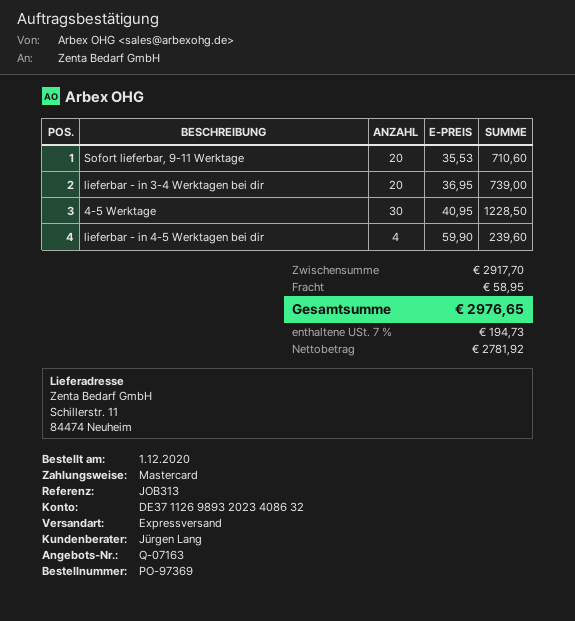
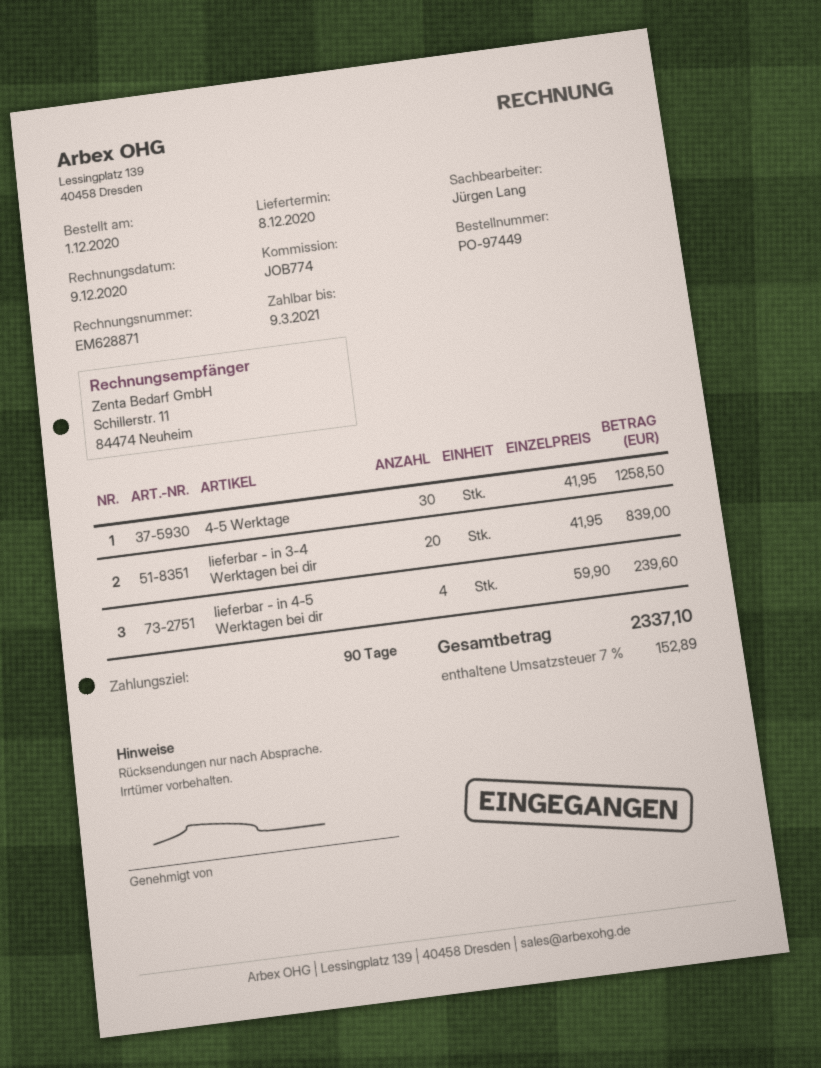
order number: PO-97369 -> PO-97449
reference: JOB313 -> JOB774
Sofort lieferbar, 9-11 Werktage: 20 x 35.53 = 710.60 -> none
lieferbar - in 3-4 Werktagen bei dir: 20 x 36.95 = 739.00 -> 20 x 41.95 = 839.00
4-5 Werktage: 30 x 40.95 = 1228.50 -> 30 x 41.95 = 1258.50
shipping: 58.95 -> none
tax: 7% = 194.73 -> 7% = 152.89
total: 2976.65 -> 2337.10

